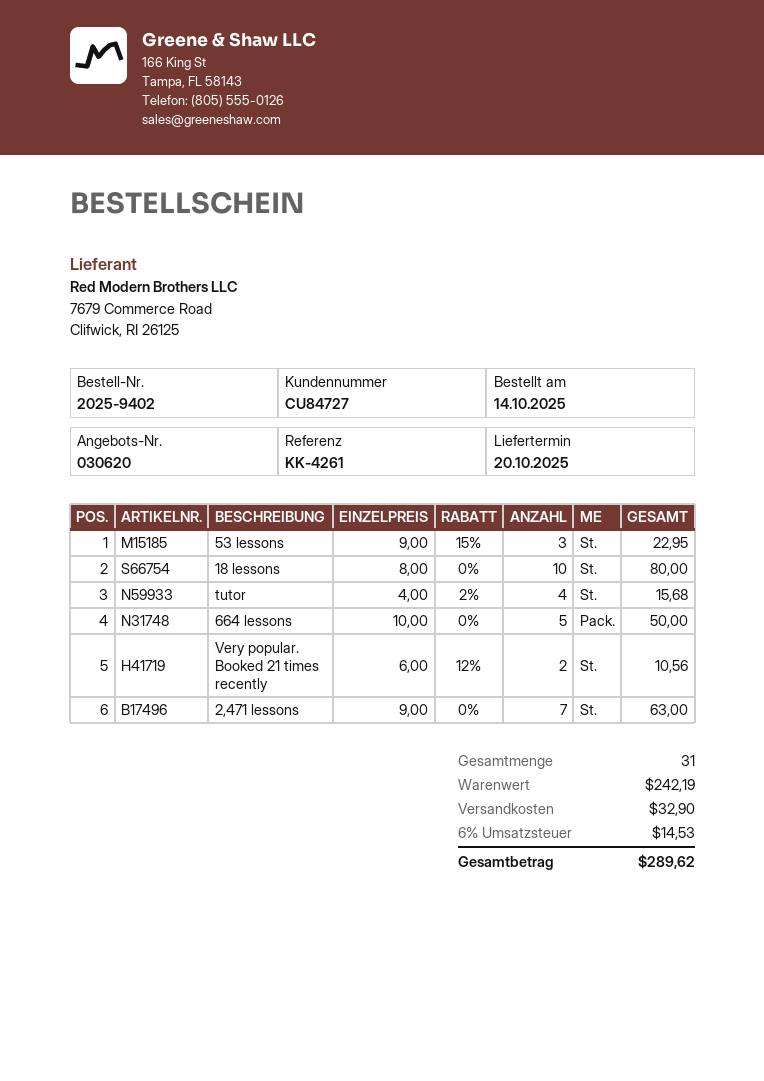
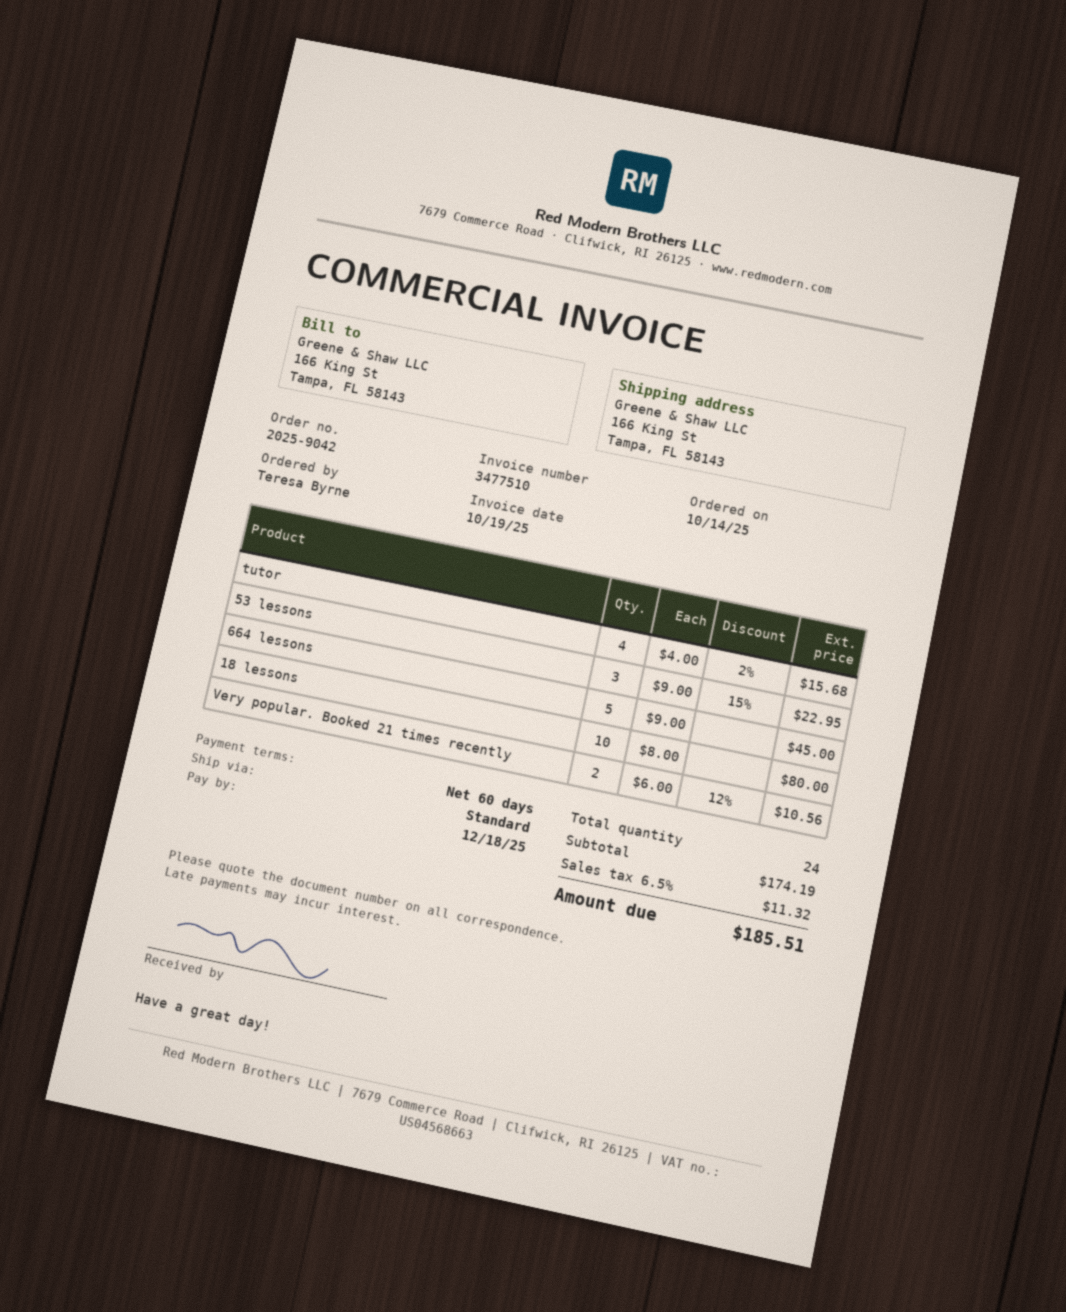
order number: 2025-9402 -> 2025-9042
664 lessons: 5 x 10.00 = 50.00 -> 5 x 9.00 = 45.00
2,471 lessons: 7 x 9.00 = 63.00 -> none
total quantity: 31 -> 24
subtotal: 242.19 -> 174.19
shipping: 32.90 -> none
tax: 6% = 14.53 -> 6.5% = 11.32
total: 289.62 -> 185.51

